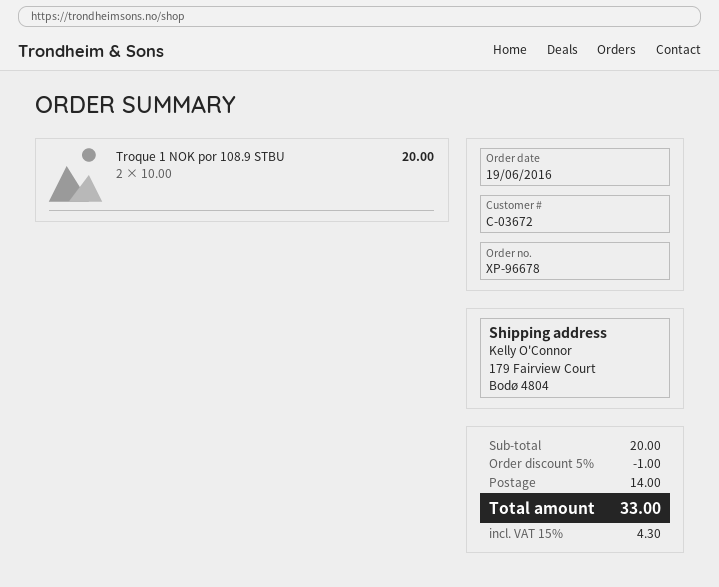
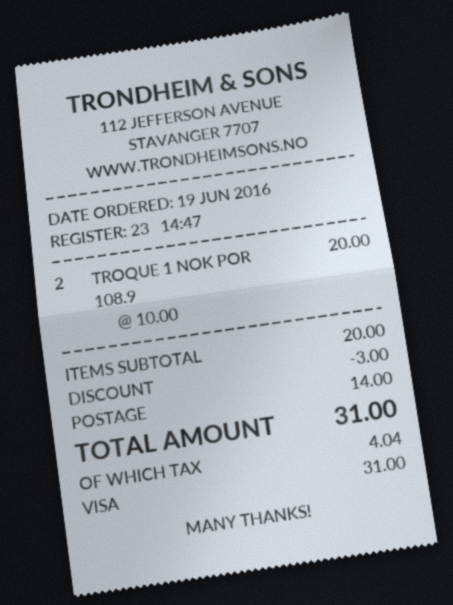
discount: 1.00 -> 3.00
tax: 4.30 -> 4.04
total: 33.00 -> 31.00

